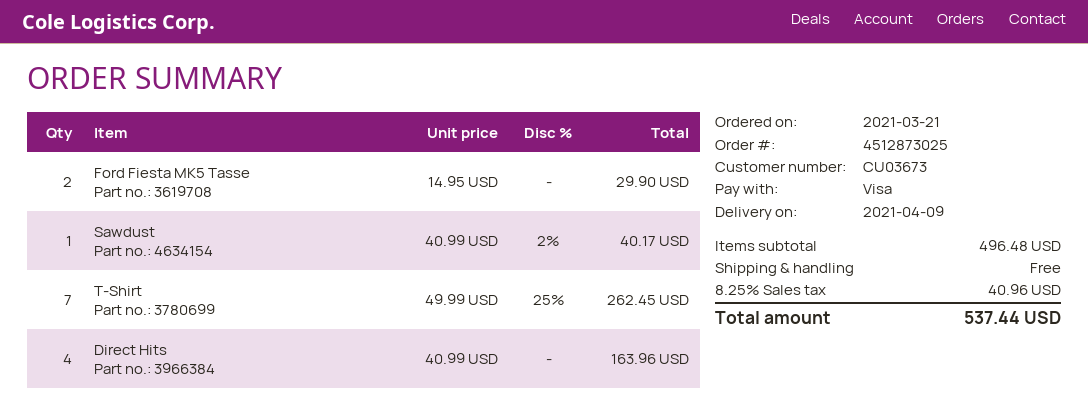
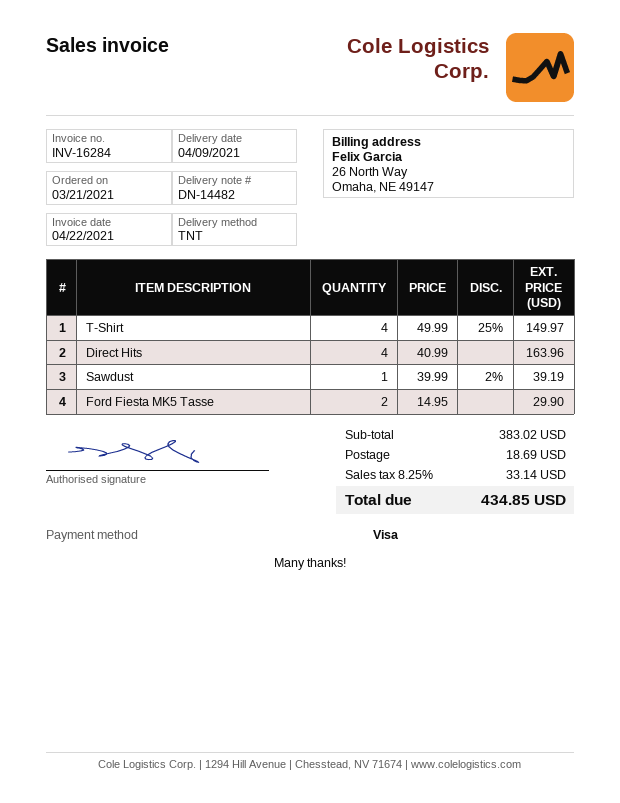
Sawdust: 1 x 40.99 - 2% = 40.17 -> 1 x 39.99 - 2% = 39.19
T-Shirt: 7 x 49.99 - 25% = 262.45 -> 4 x 49.99 - 25% = 149.97
subtotal: 496.48 -> 383.02
shipping: 0.00 -> 18.69
tax: 8.25% = 40.96 -> 8.25% = 33.14
total: 537.44 -> 434.85

